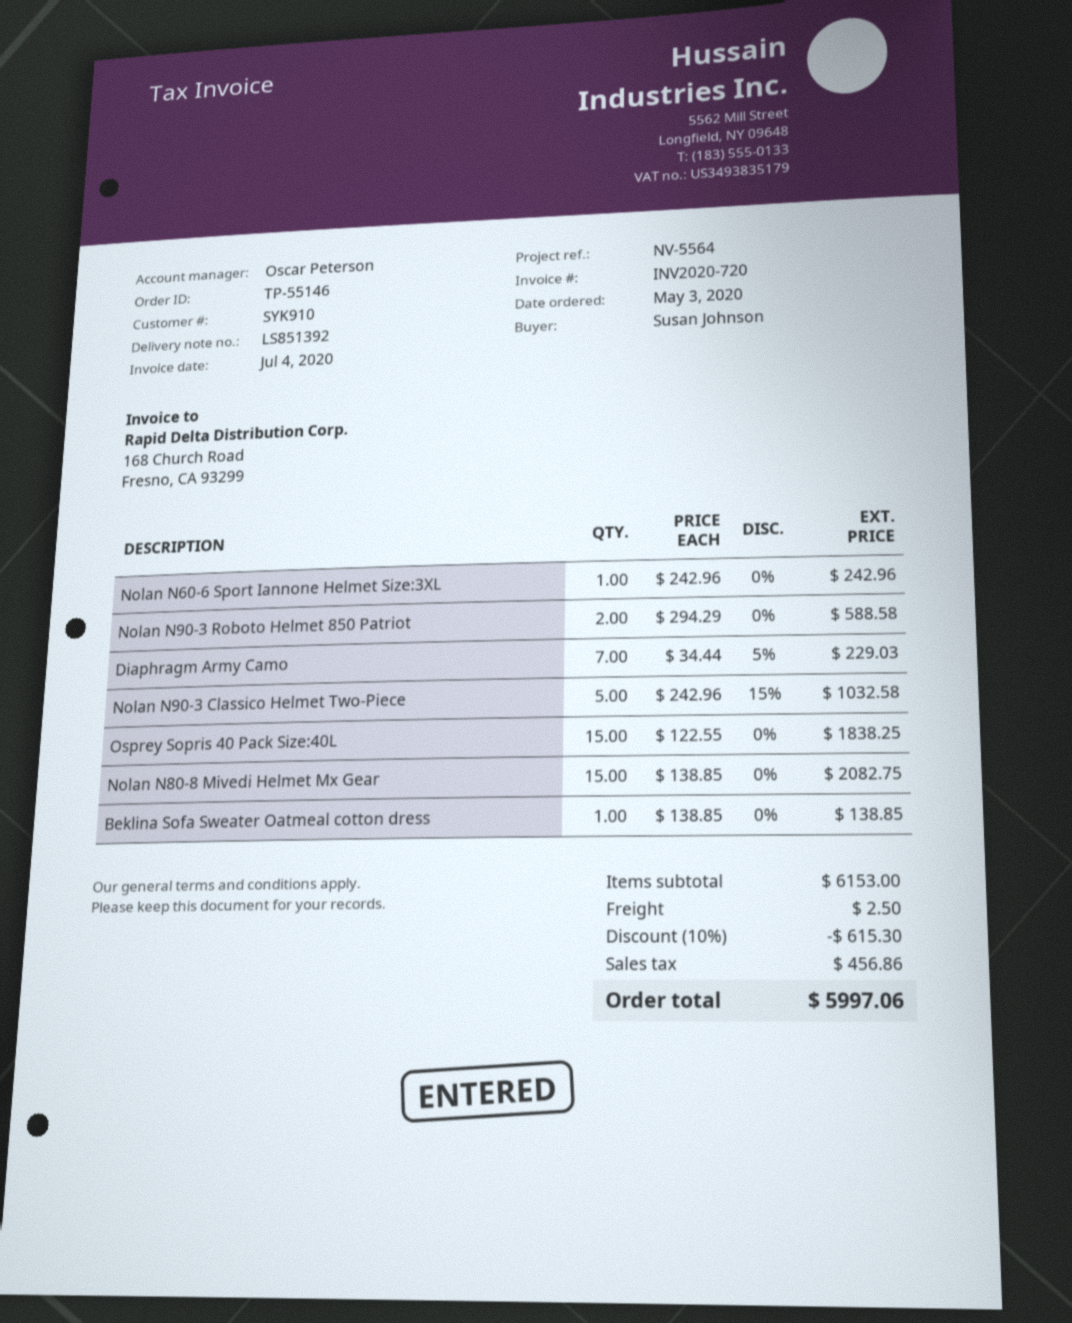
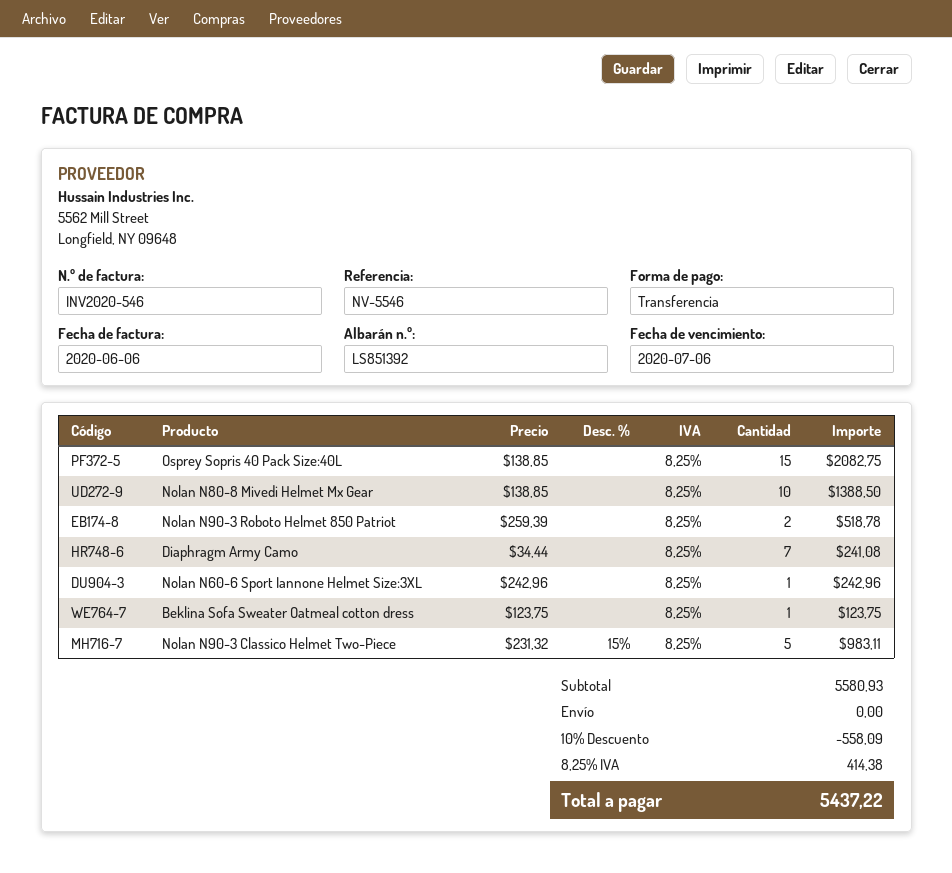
invoice number: INV2020-720 -> INV2020-546
invoice date: 2020-07-04 -> 2020-06-06
reference: NV-5564 -> NV-5546
Nolan N90-3 Roboto Helmet 850 Patriot: 2 x 294.29 = 588.58 -> 2 x 259.39 = 518.78
Diaphragm Army Camo: 7 x 34.44 - 5% = 229.03 -> 7 x 34.44 = 241.08
Nolan N90-3 Classico Helmet Two-Piece: 5 x 242.96 - 15% = 1032.58 -> 5 x 231.32 - 15% = 983.11
Osprey Sopris 40 Pack Size:40L: 15 x 122.55 = 1838.25 -> 15 x 138.85 = 2082.75
Nolan N80-8 Mivedi Helmet Mx Gear: 15 x 138.85 = 2082.75 -> 10 x 138.85 = 1388.50
Beklina Sofa Sweater Oatmeal cotton dress: 1 x 138.85 = 138.85 -> 1 x 123.75 = 123.75
subtotal: 6153.00 -> 5580.93
discount: 10% = 615.30 -> 10% = 558.09
shipping: 2.50 -> 0.00
tax: 456.86 -> 414.38
total: 5997.06 -> 5437.22

